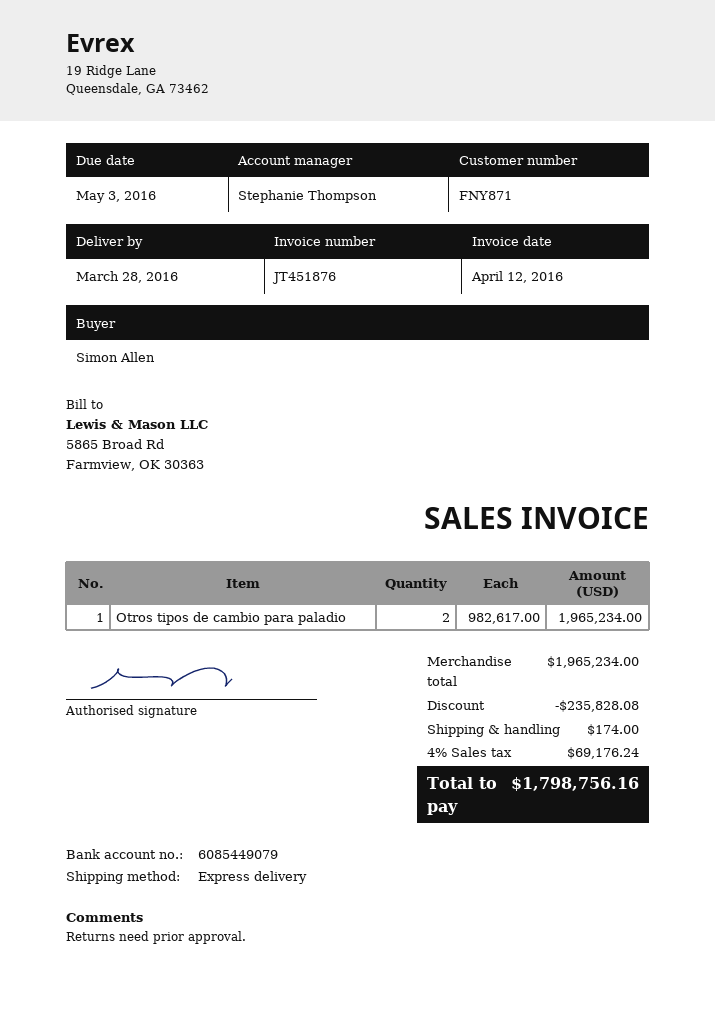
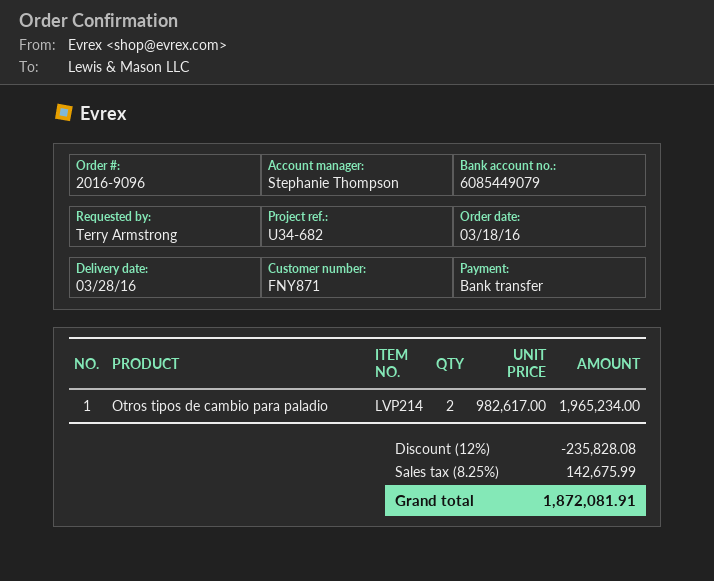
ordered by: Simon Allen -> Terry Armstrong
shipping: 174.00 -> none
tax: 4% = 69176.24 -> 8.25% = 142675.99
total: 1798756.16 -> 1872081.91

